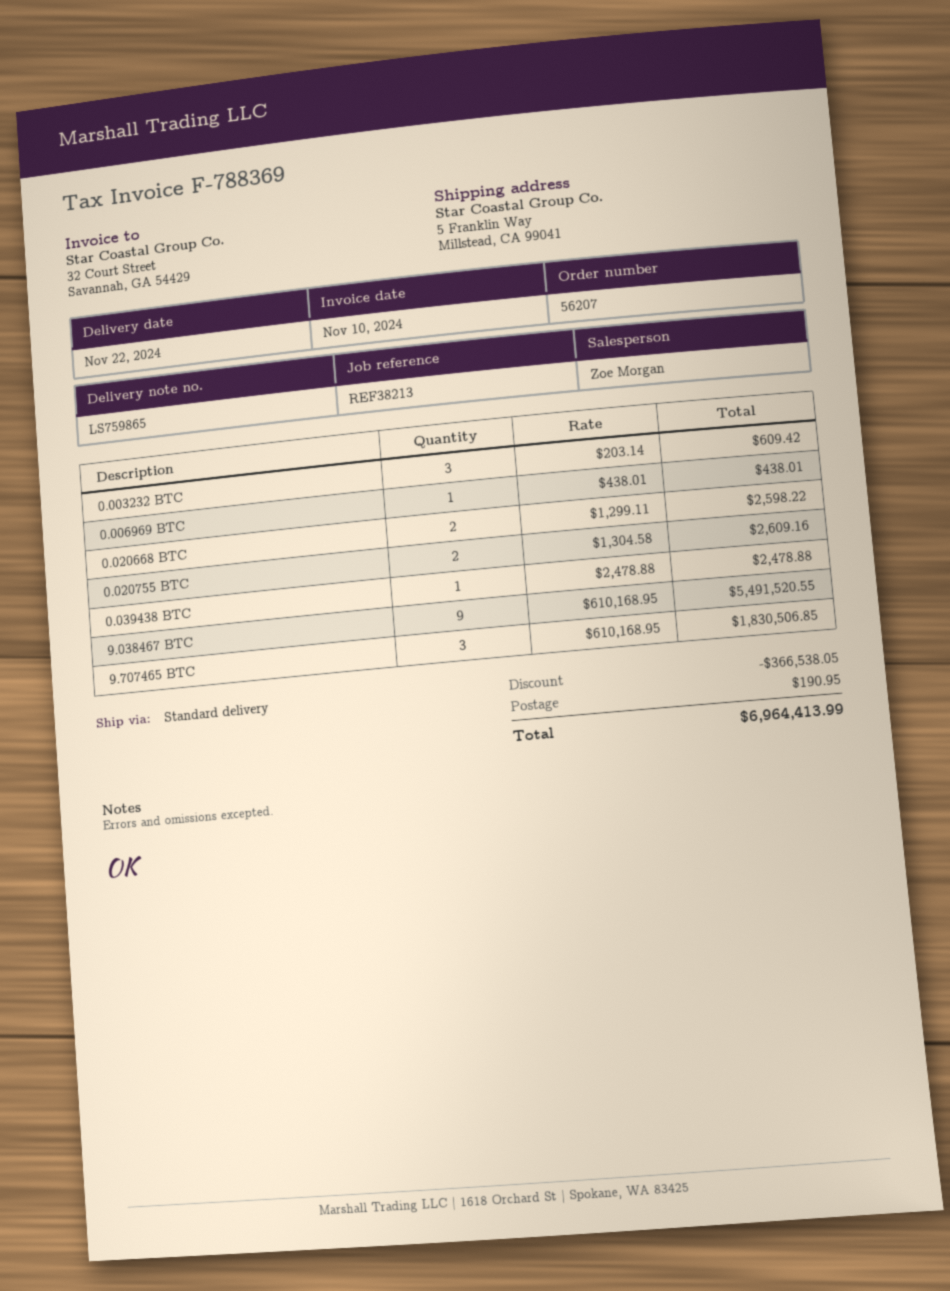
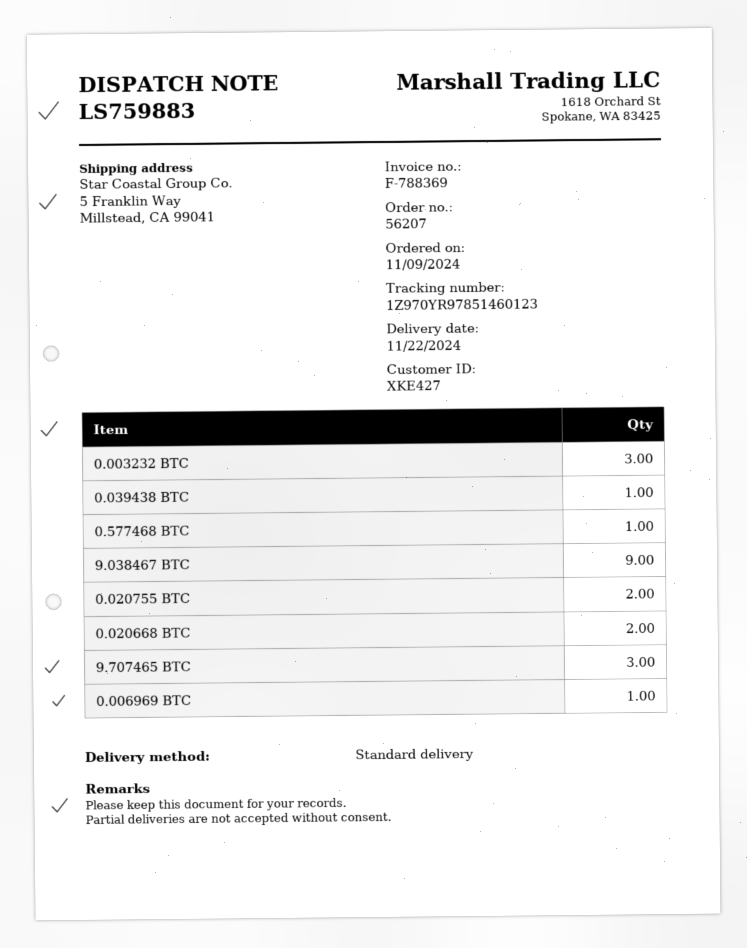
delivery note number: LS759865 -> LS759883
0.577468 BTC: none -> 1

